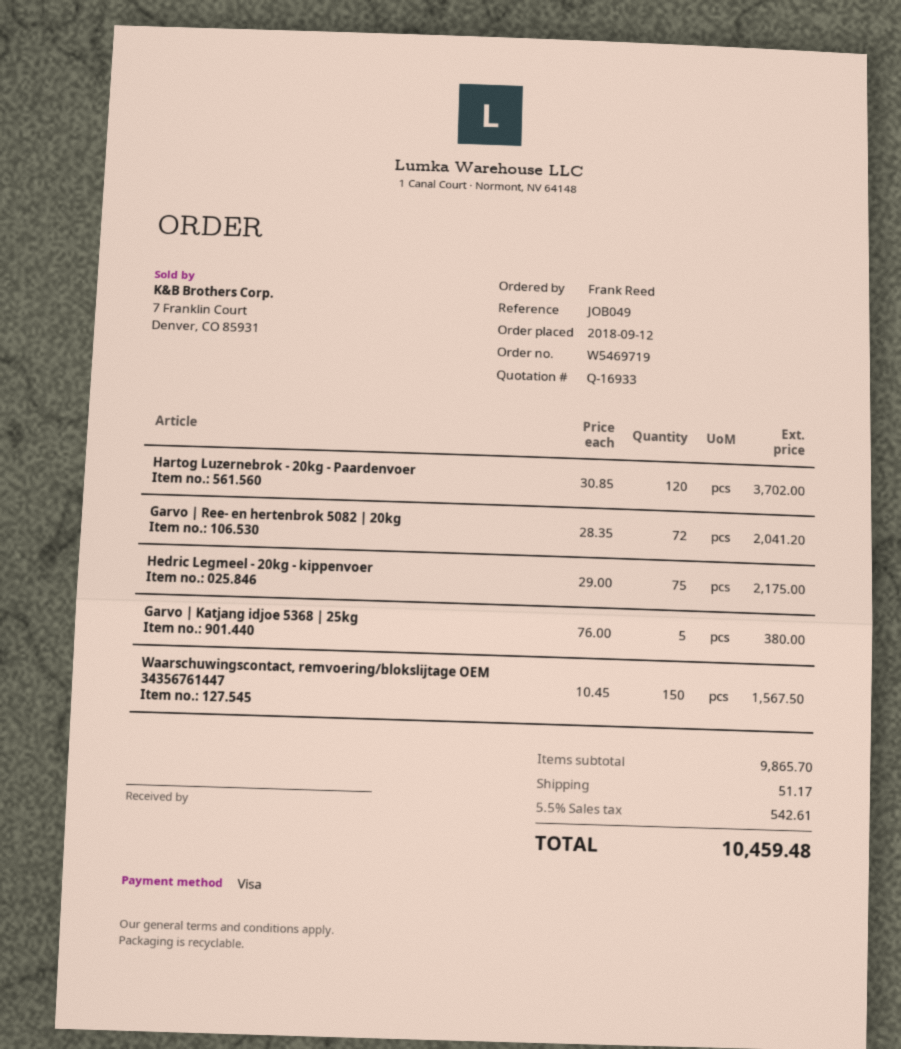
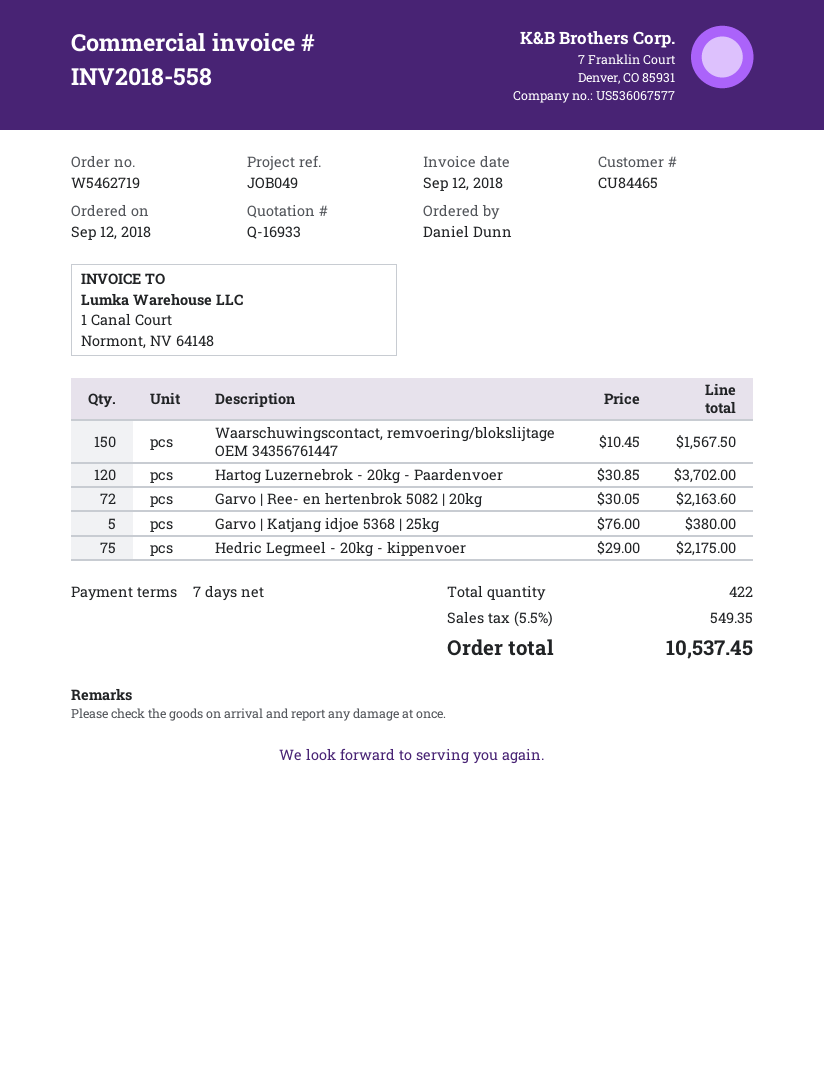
order number: W5469719 -> W5462719
ordered by: Frank Reed -> Daniel Dunn
Garvo | Ree- en hertenbrok 5082 | 20kg: 72 x 28.35 = 2041.20 -> 72 x 30.05 = 2163.60
shipping: 51.17 -> none
tax: 5.5% = 542.61 -> 5.5% = 549.35
total: 10459.48 -> 10537.45

